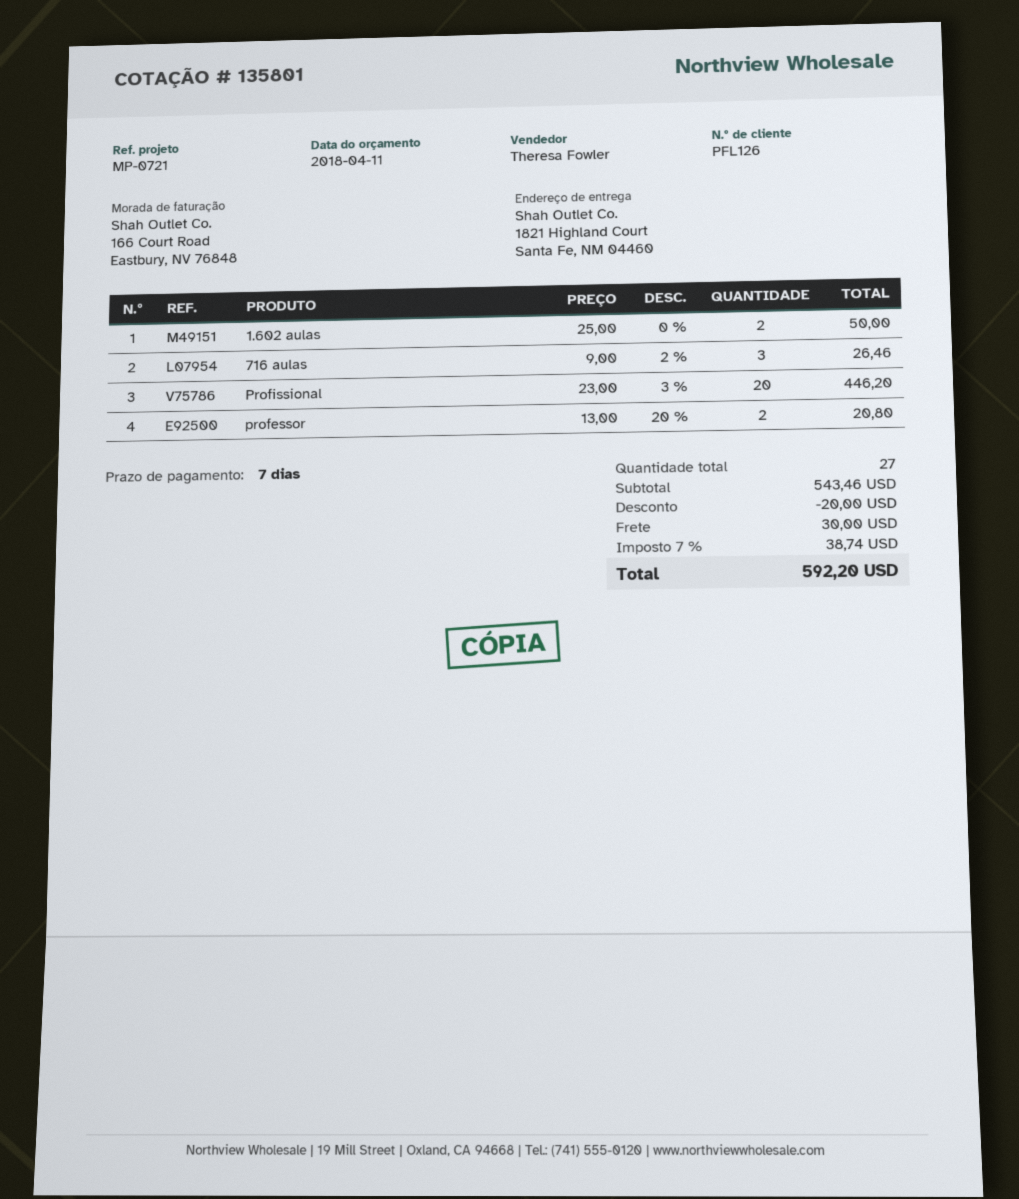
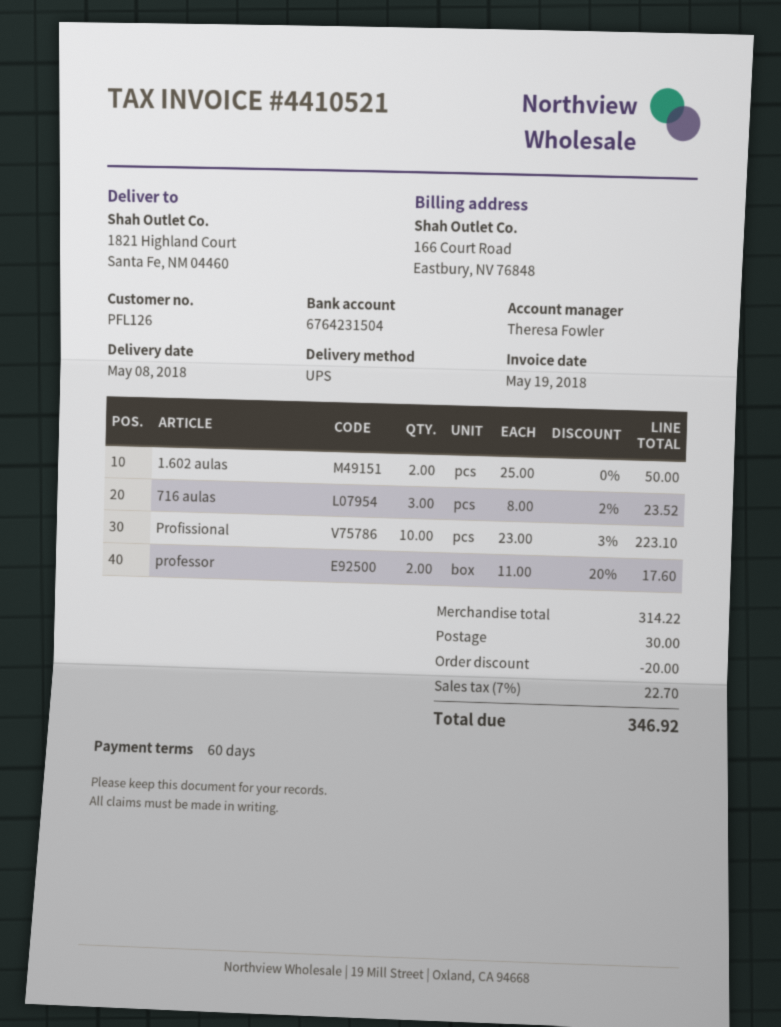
payment terms: 7 days -> 60 days
716 aulas: 3 x 9.00 - 2% = 26.46 -> 3 x 8.00 - 2% = 23.52
Profissional: 20 x 23.00 - 3% = 446.20 -> 10 x 23.00 - 3% = 223.10
professor: 2 x 13.00 - 20% = 20.80 -> 2 x 11.00 - 20% = 17.60
subtotal: 543.46 -> 314.22
tax: 7% = 38.74 -> 7% = 22.70
total: 592.20 -> 346.92

